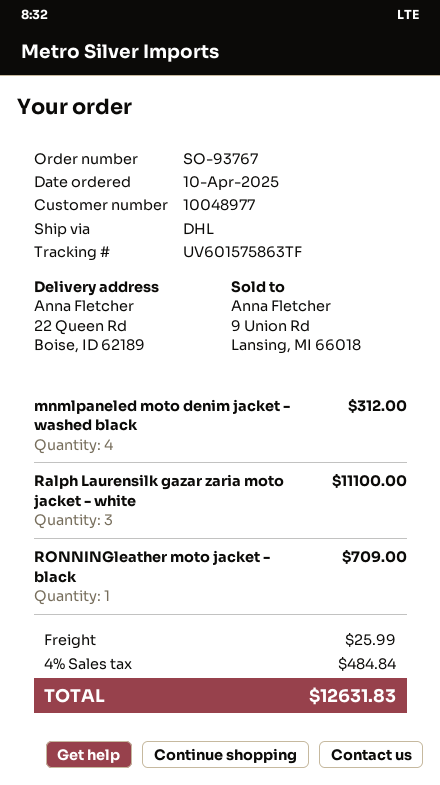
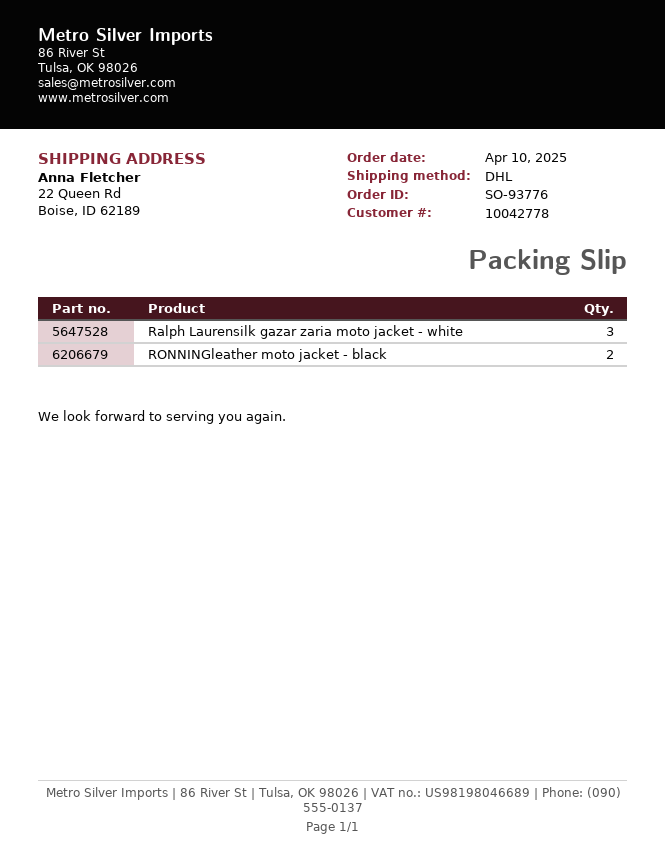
order number: SO-93767 -> SO-93776
customer number: 10048977 -> 10042778
mnmlpaneled moto denim jacket - washed black: 4 -> none
RONNINGleather moto jacket - black: 1 -> 2

